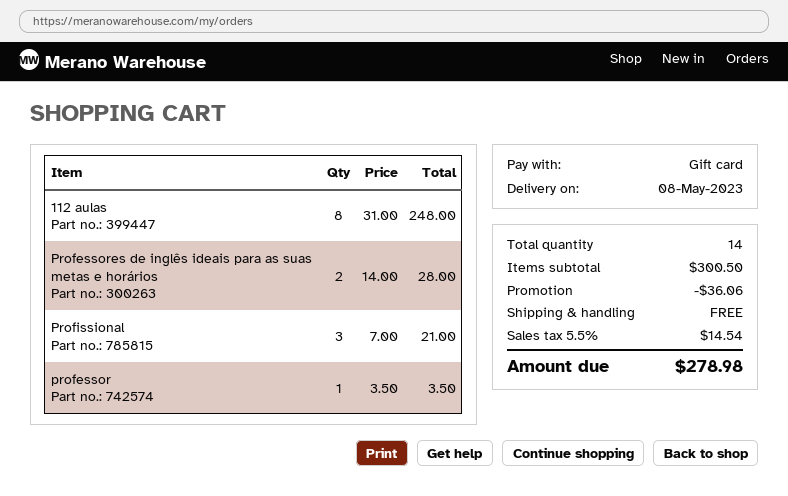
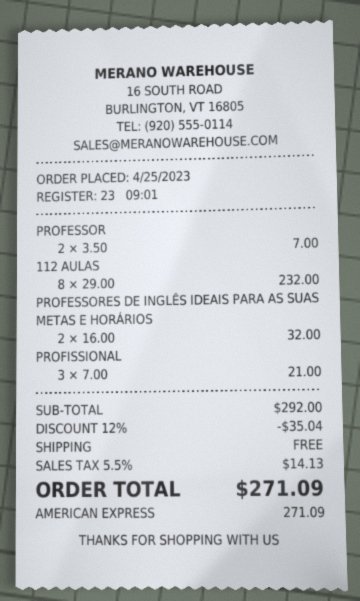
payment method: gift card -> American Express
112 aulas: 8 x 31.00 = 248.00 -> 8 x 29.00 = 232.00
Professores de inglês ideais para as suas metas e horários: 2 x 14.00 = 28.00 -> 2 x 16.00 = 32.00
professor: 1 x 3.50 = 3.50 -> 2 x 3.50 = 7.00
subtotal: 300.50 -> 292.00
discount: 36.06 -> 35.04
tax: 5.5% = 14.54 -> 5.5% = 14.13
total: 278.98 -> 271.09

